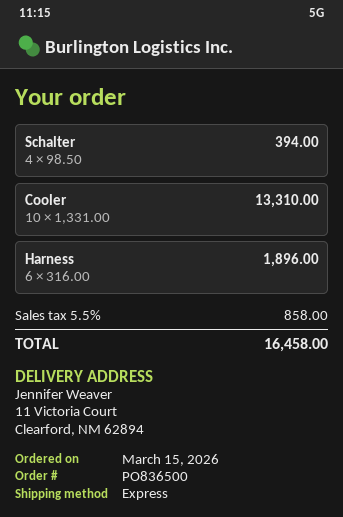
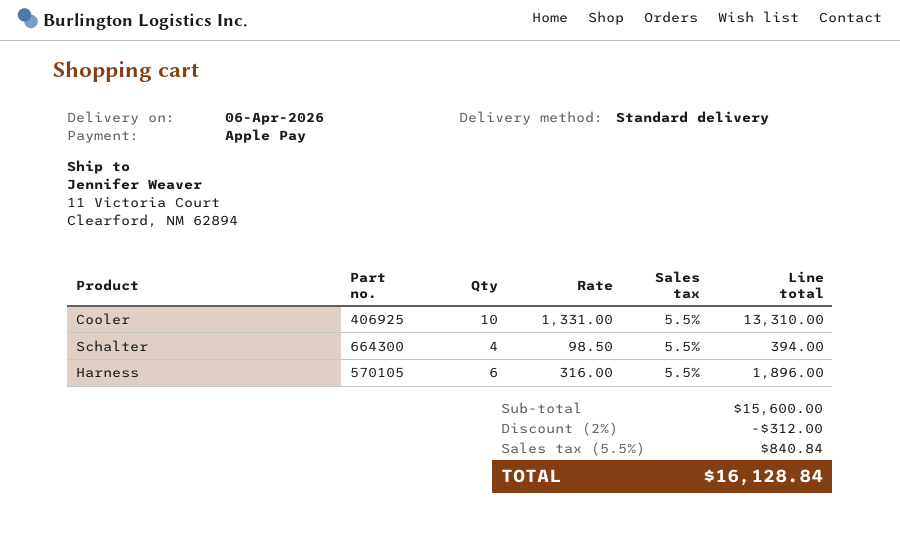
shipping method: express -> standard
discount: none -> 2% = 312.00
tax: 5.5% = 858.00 -> 5.5% = 840.84
total: 16458.00 -> 16128.84

